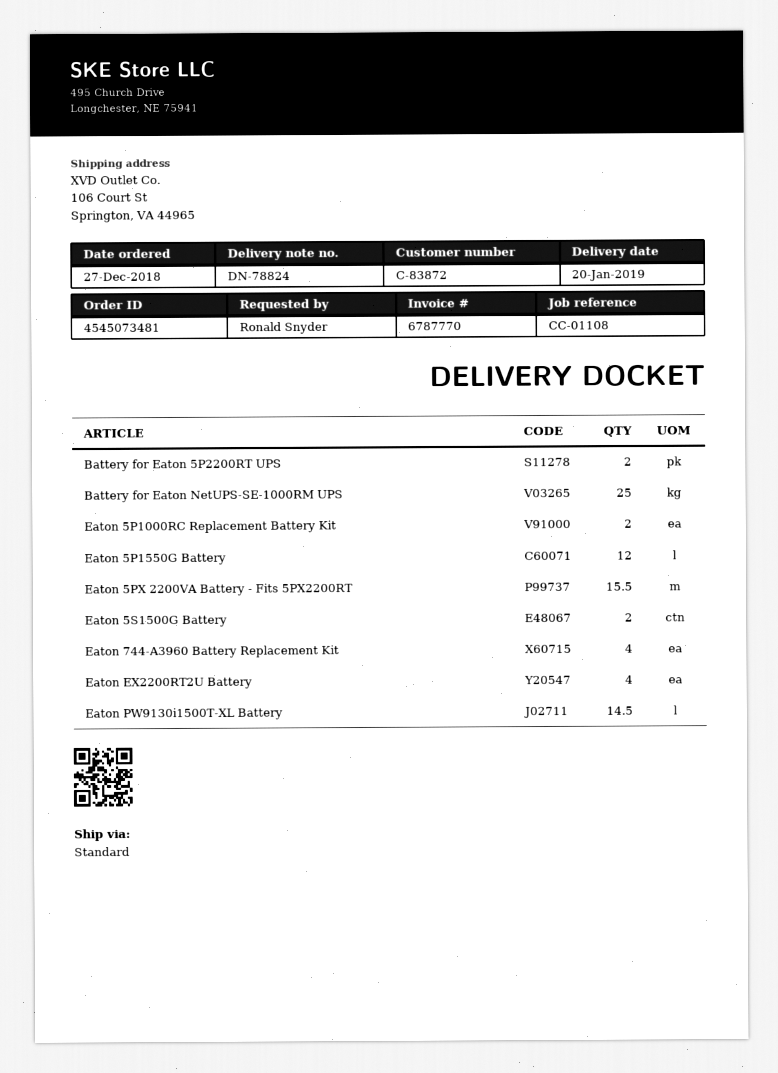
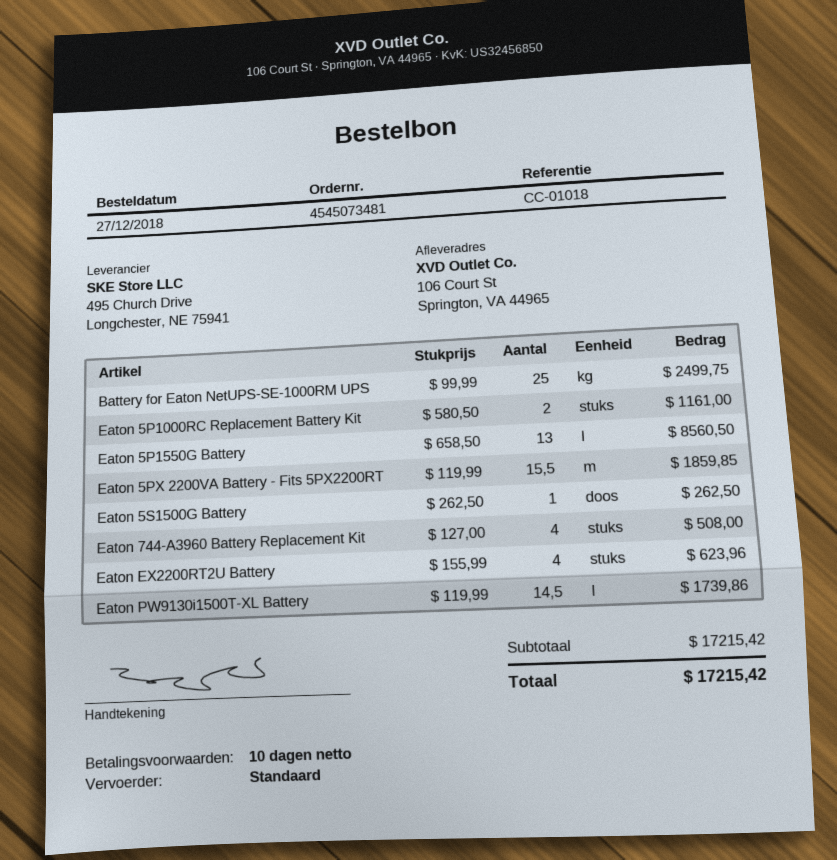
reference: CC-01108 -> CC-01018
Battery for Eaton 5P2200RT UPS: 2 -> none
Eaton 5P1550G Battery: 12 -> 13
Eaton 5S1500G Battery: 2 -> 1

